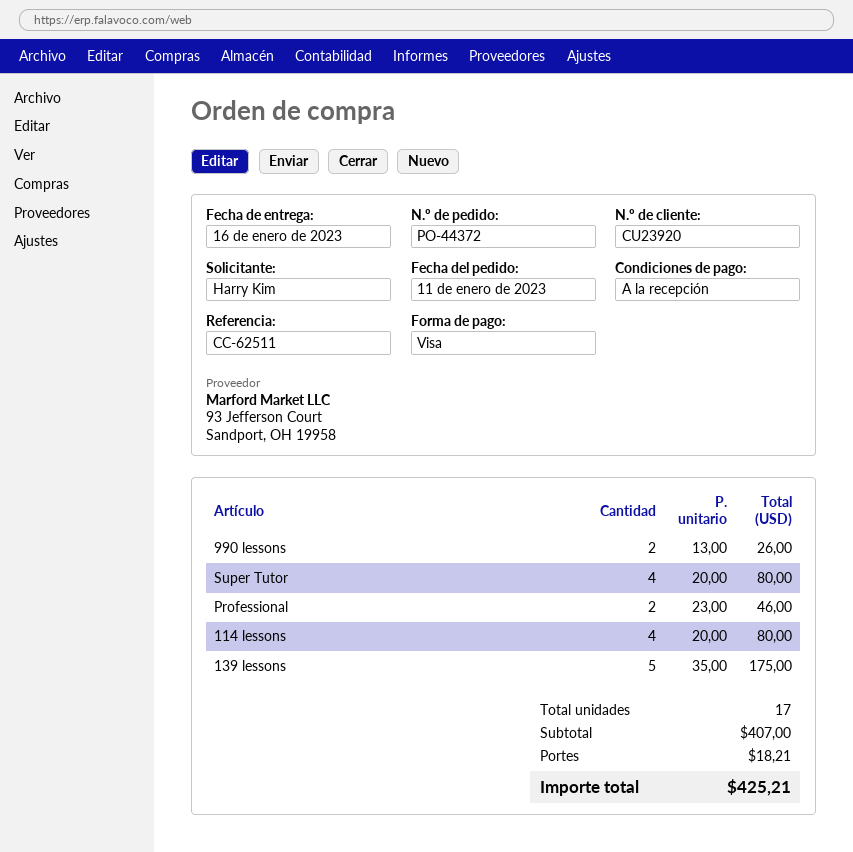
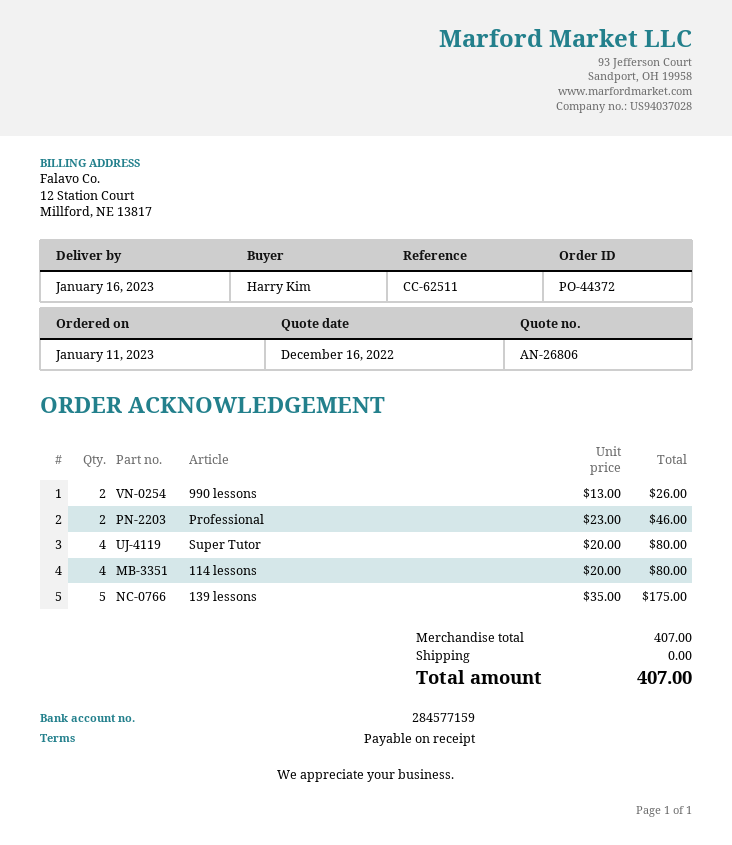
shipping: 18.21 -> 0.00
total: 425.21 -> 407.00

